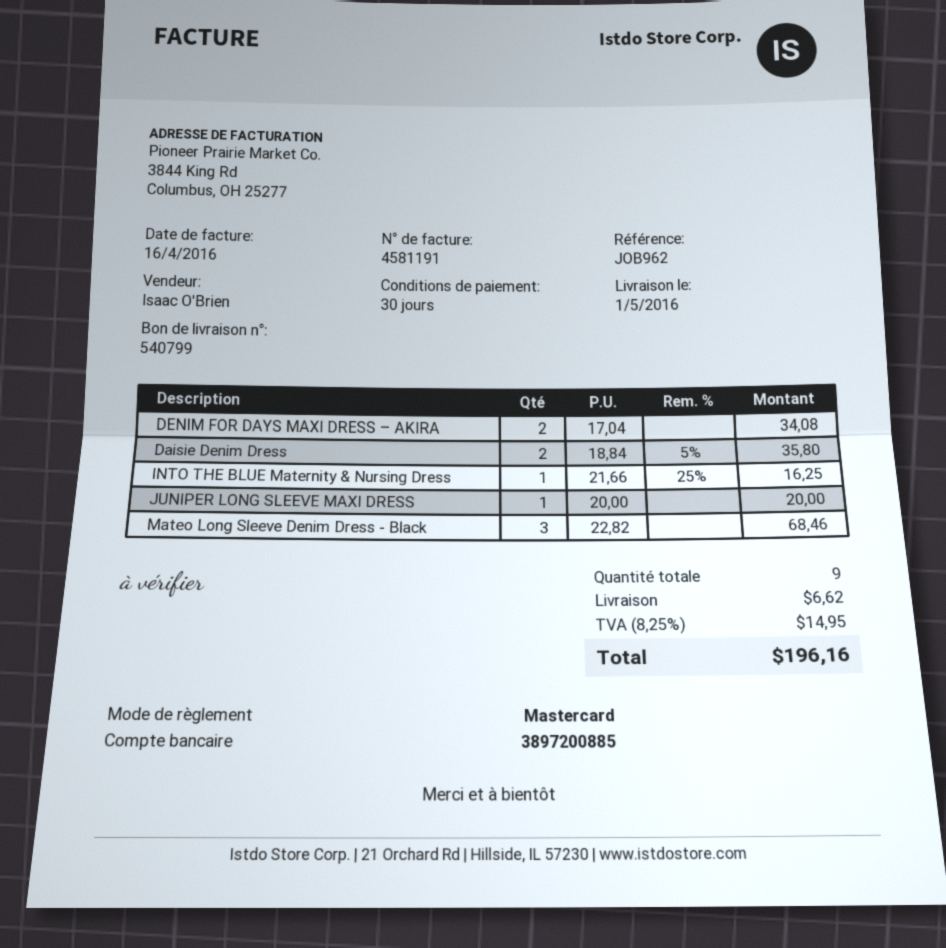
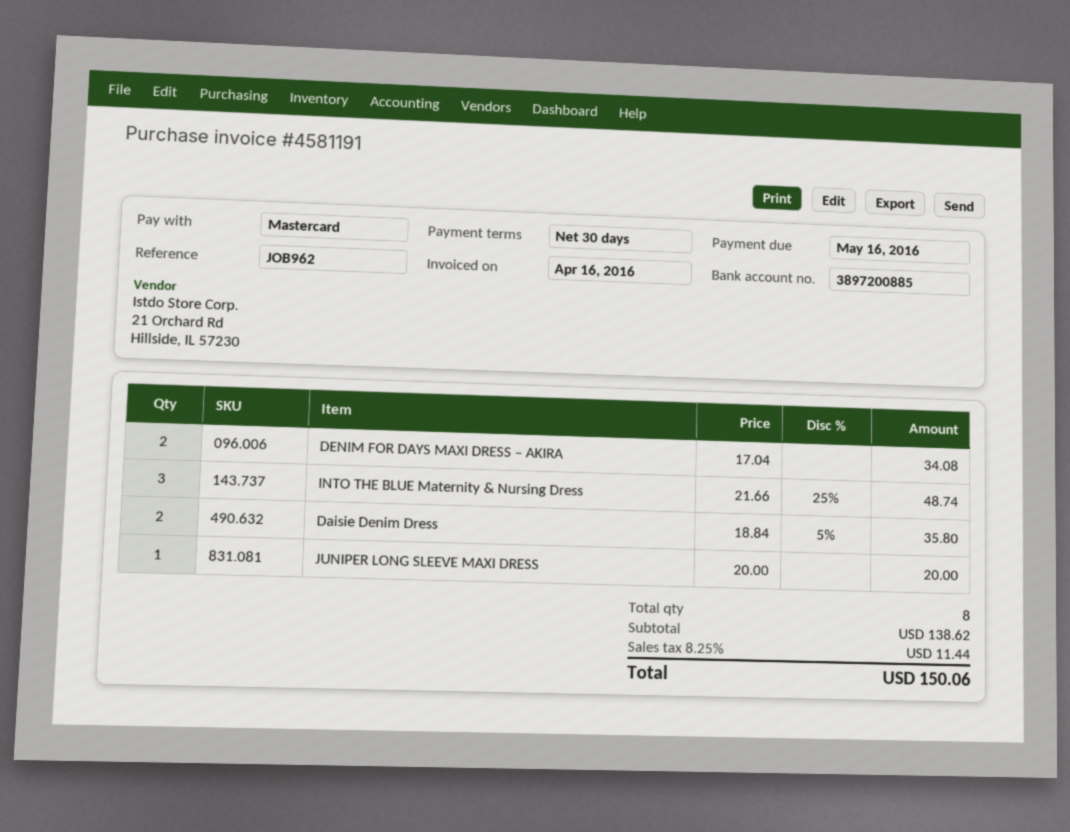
INTO THE BLUE Maternity & Nursing Dress: 1 x 21.66 - 25% = 16.25 -> 3 x 21.66 - 25% = 48.74
Mateo Long Sleeve Denim Dress - Black: 3 x 22.82 = 68.46 -> none
total quantity: 9 -> 8
shipping: 6.62 -> none
tax: 8.25% = 14.95 -> 8.25% = 11.44
total: 196.16 -> 150.06

